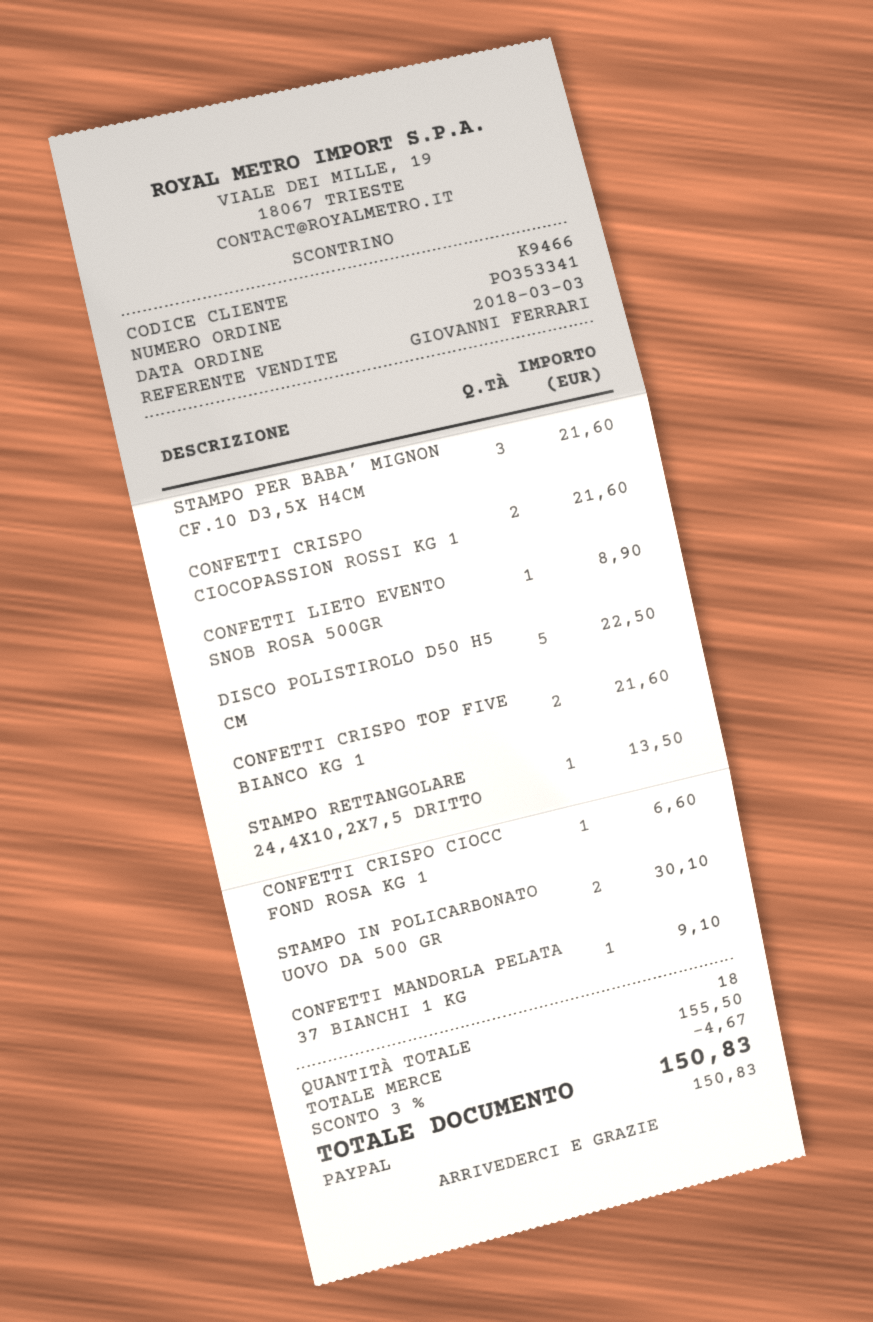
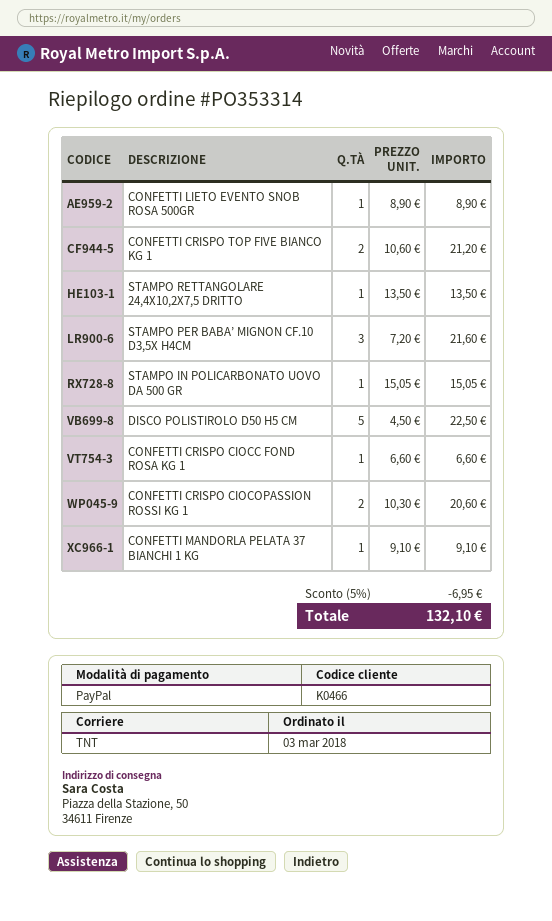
order number: PO353341 -> PO353314
customer number: K9466 -> K0466
CONFETTI CRISPO CIOCOPASSION ROSSI KG 1: 2 for 21.60 -> 2 for 20.60
CONFETTI CRISPO TOP FIVE BIANCO KG 1: 2 for 21.60 -> 2 for 21.20
STAMPO IN POLICARBONATO UOVO DA 500 GR: 2 for 30.10 -> 1 for 15.05
discount: 3% = 4.67 -> 5% = 6.95
total: 150.83 -> 132.10

